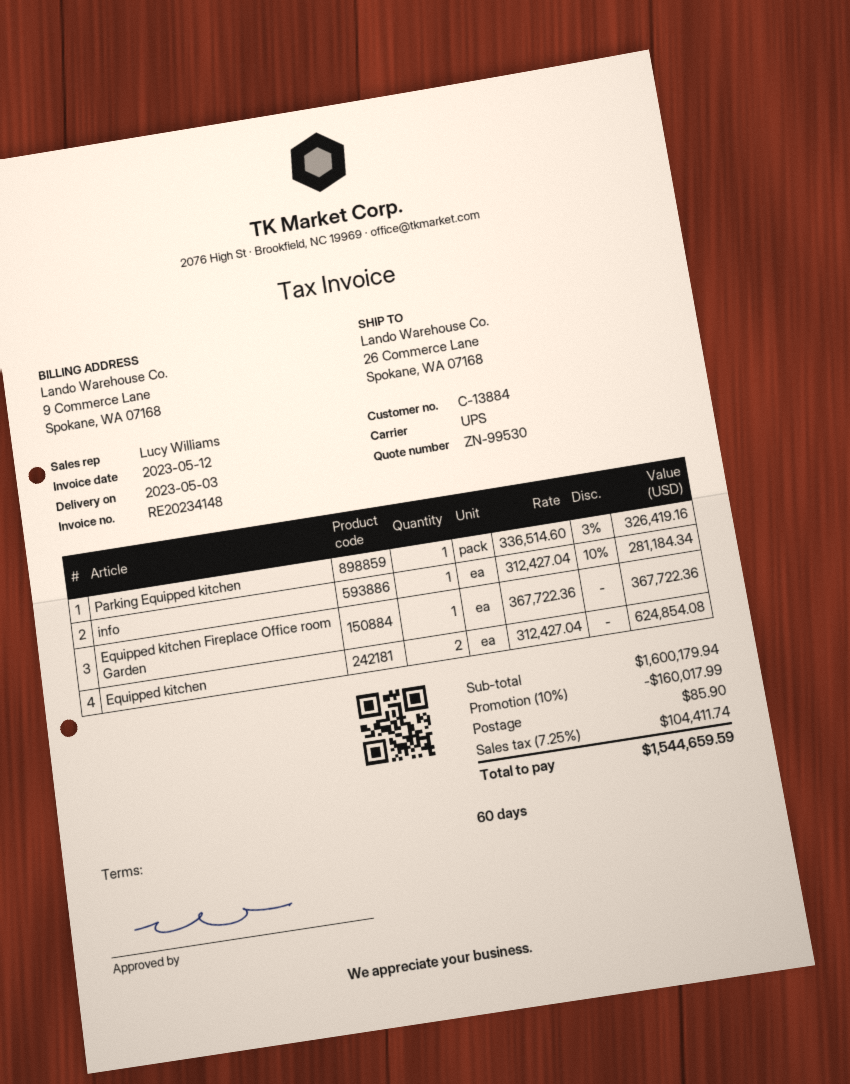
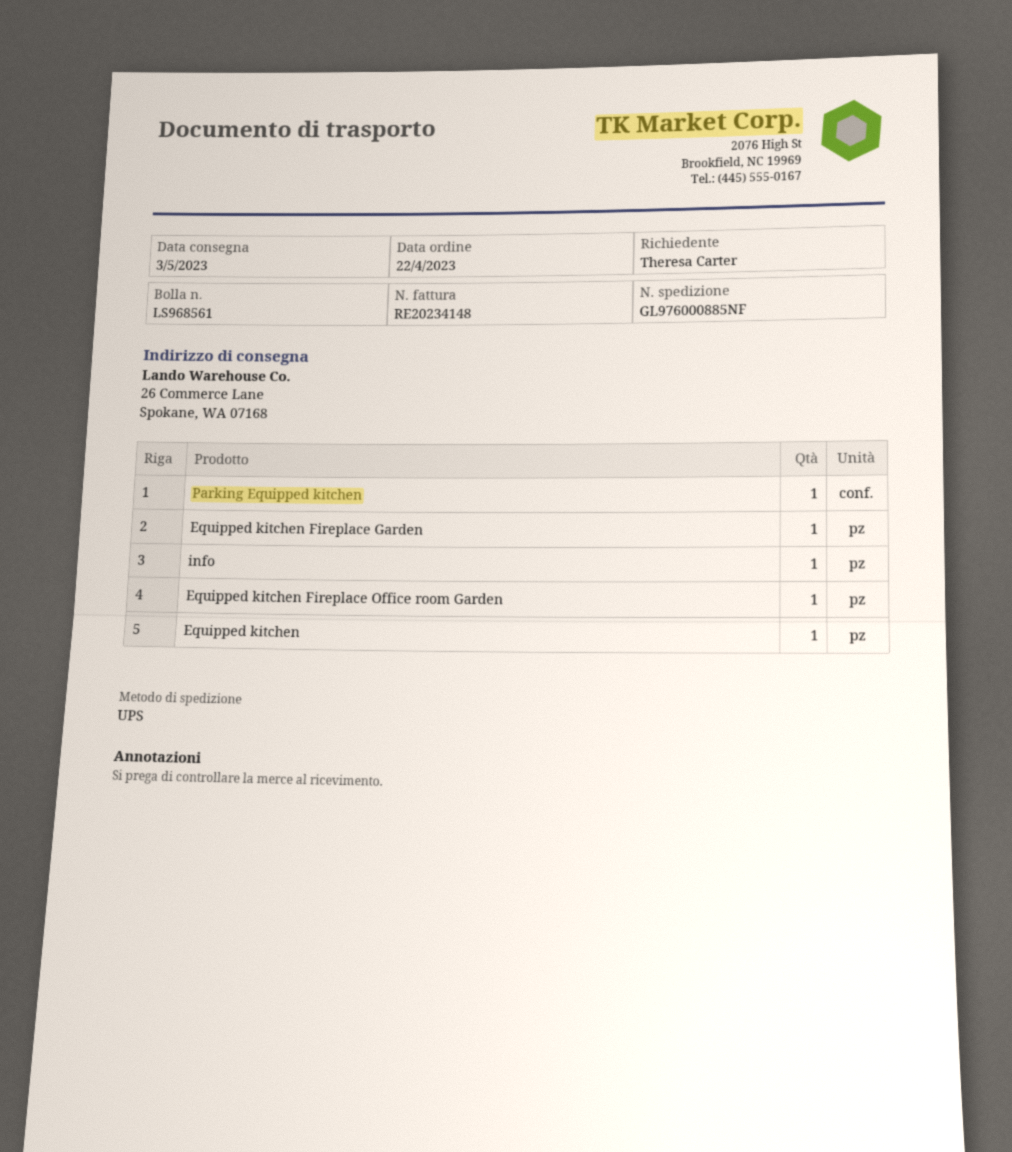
Equipped kitchen: 2 -> 1
Equipped kitchen Fireplace Garden: none -> 1

